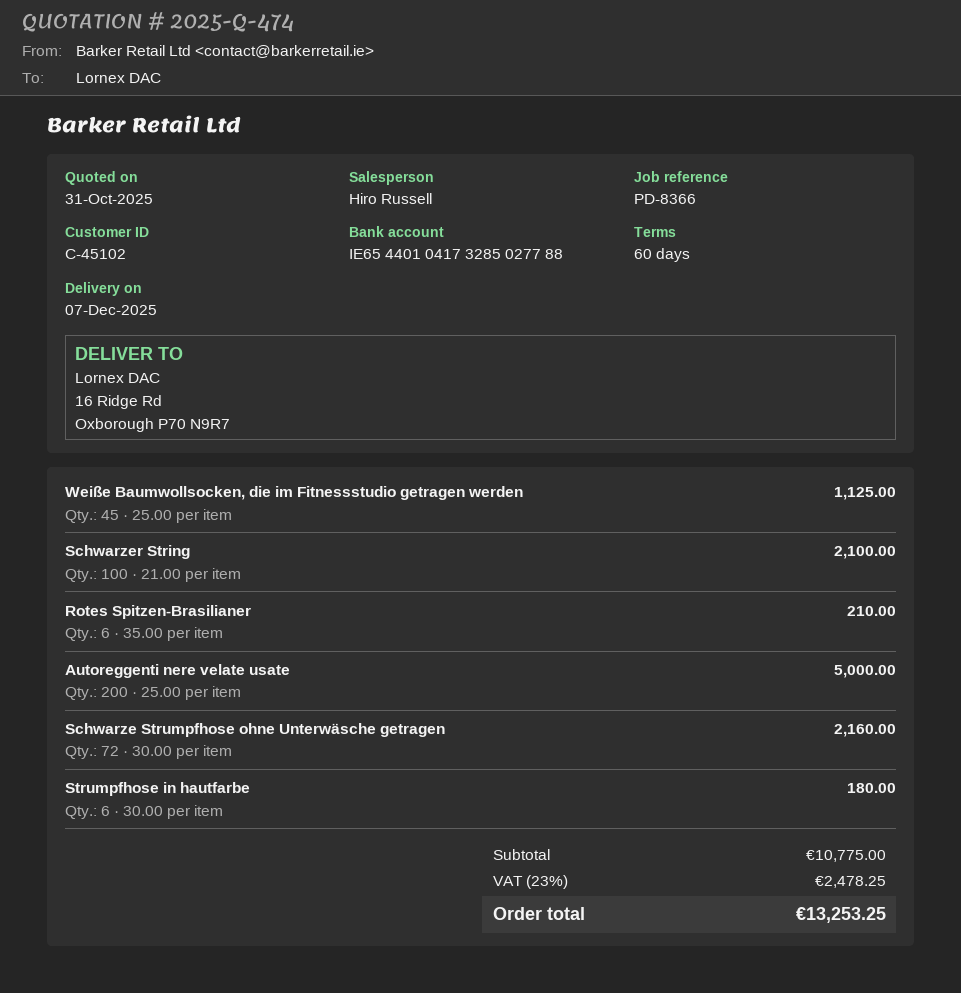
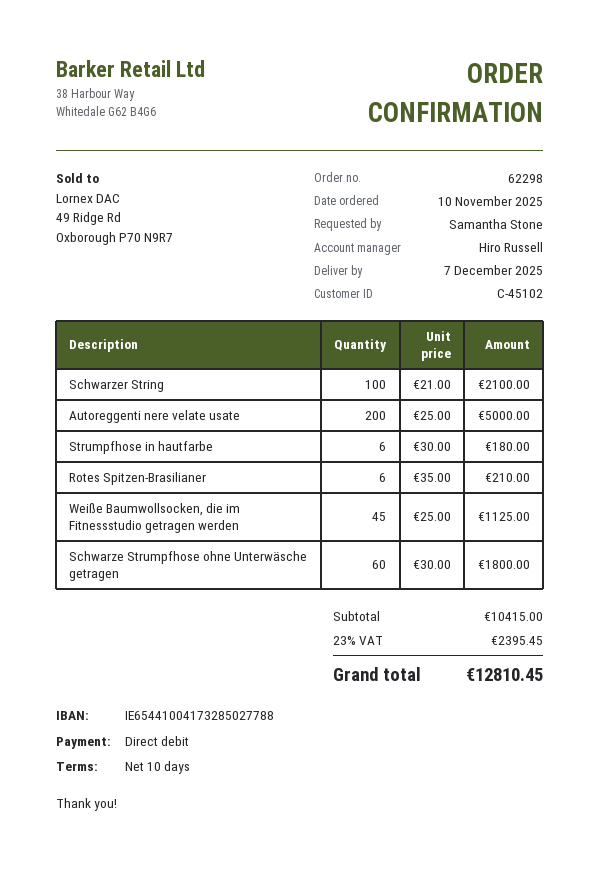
payment terms: 60 days -> 10 days
bank account: IE65440104173285027788 -> IE65441004173285027788
Schwarze Strumpfhose ohne Unterwäsche getragen: 72 x 30.00 = 2160.00 -> 60 x 30.00 = 1800.00
subtotal: 10775.00 -> 10415.00
tax: 23% = 2478.25 -> 23% = 2395.45
total: 13253.25 -> 12810.45

